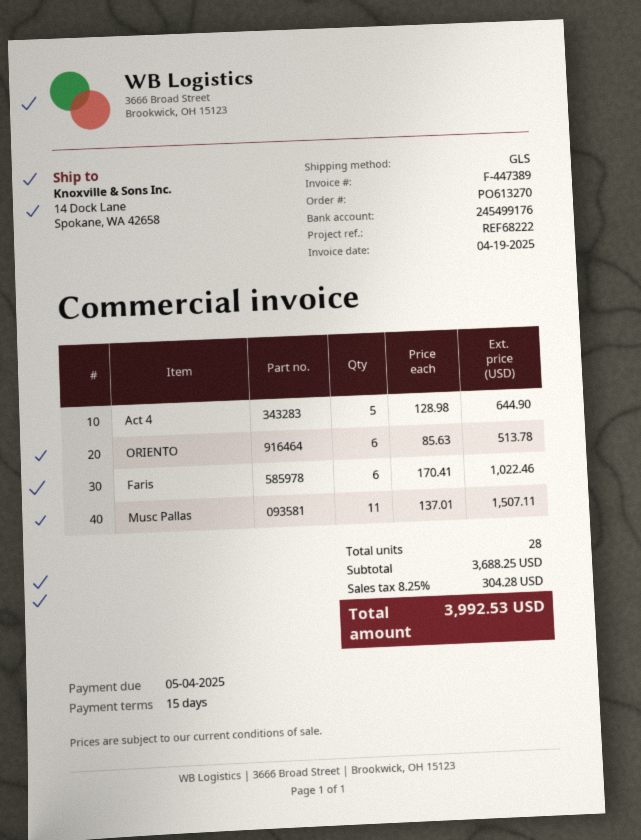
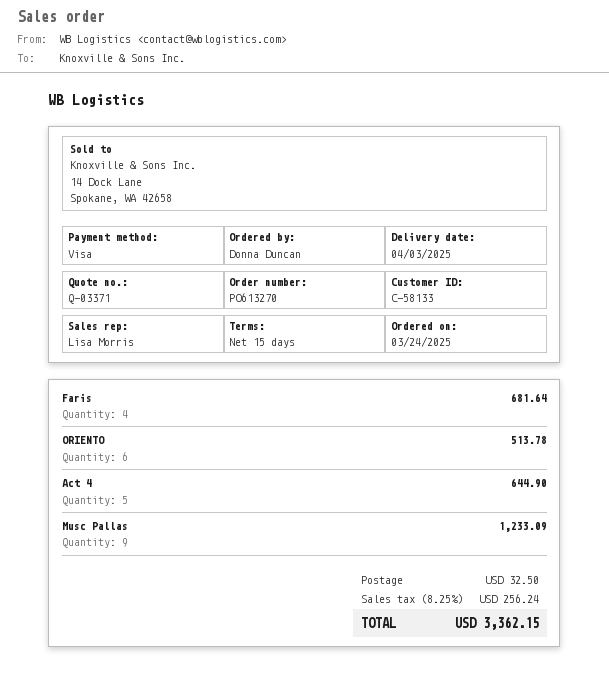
Faris: 6 for 1022.46 -> 4 for 681.64
Musc Pallas: 11 for 1507.11 -> 9 for 1233.09
shipping: none -> 32.50
tax: 8.25% = 304.28 -> 8.25% = 256.24
total: 3992.53 -> 3362.15

